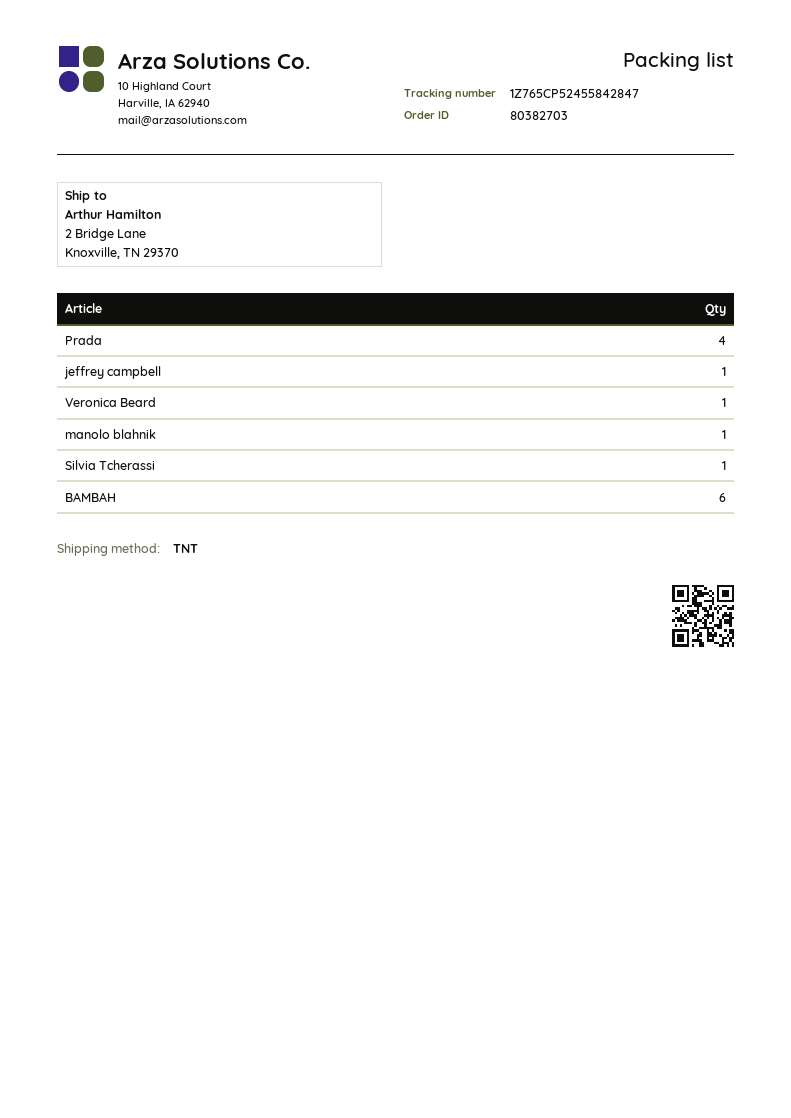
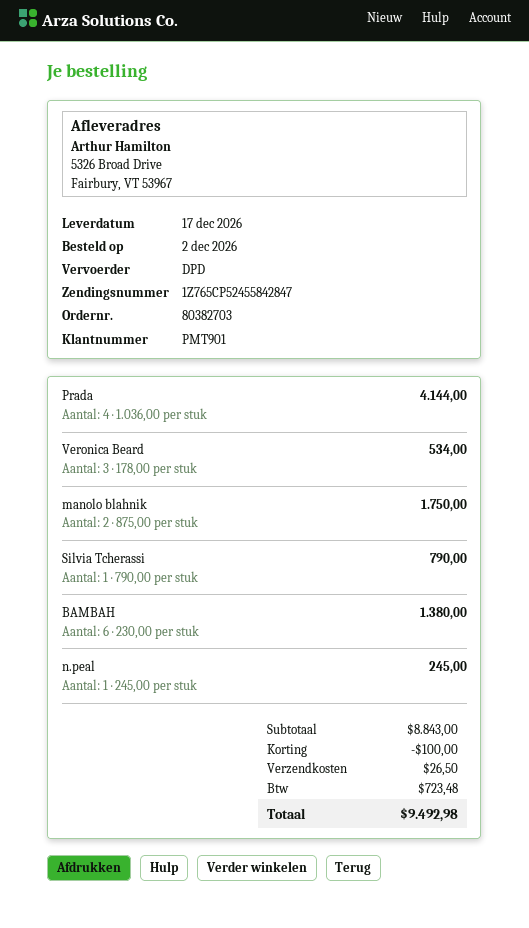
shipping method: TNT -> DPD
ship to: 2 Bridge Lane, Knoxville, TN 29370 -> 5326 Broad Drive, Fairbury, VT 53967
jeffrey campbell: 1 -> none
Veronica Beard: 1 -> 3
manolo blahnik: 1 -> 2
n.peal: none -> 1

